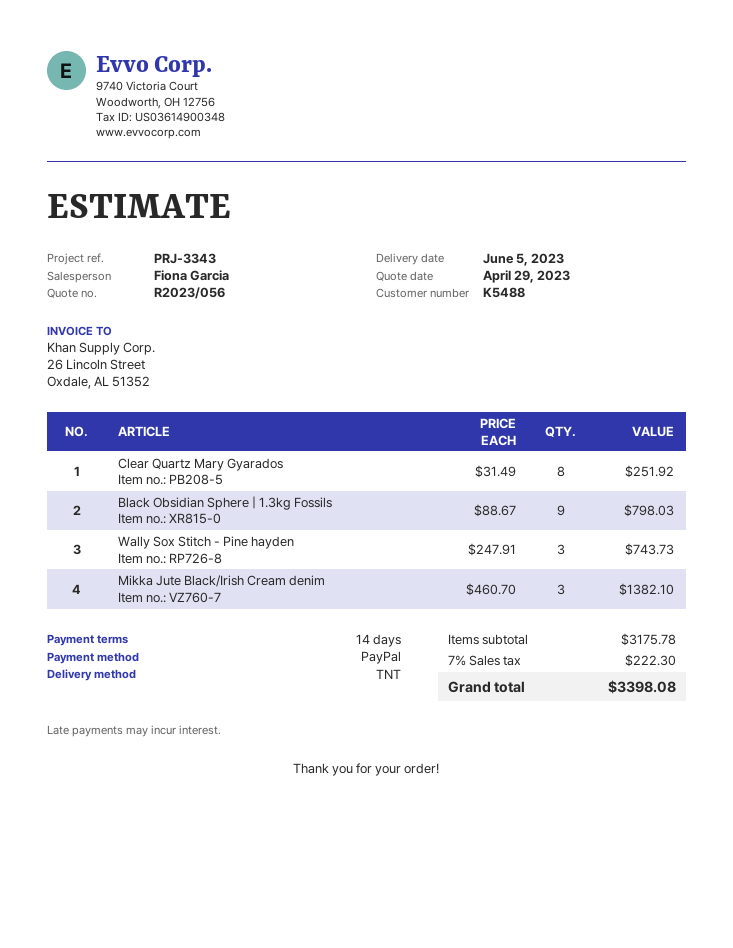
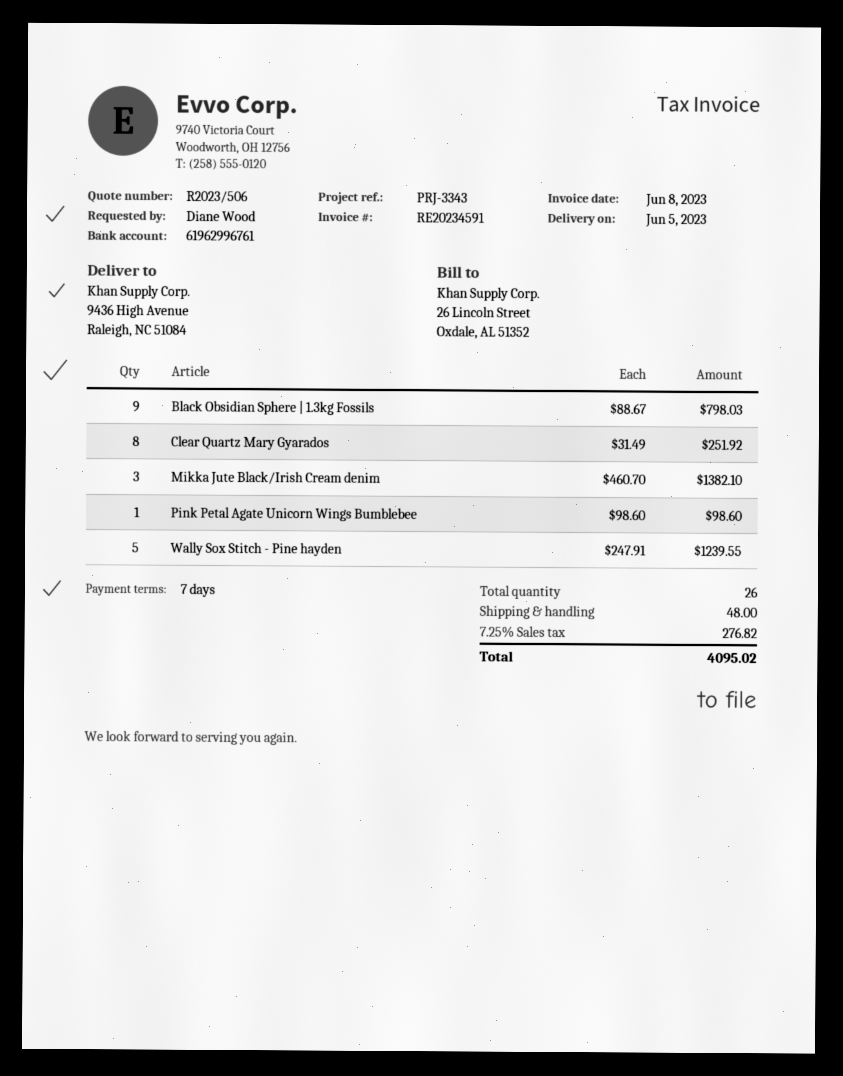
quote number: R2023/056 -> R2023/506
payment terms: 14 days -> 7 days
Wally Sox Stitch - Pine hayden: 3 x 247.91 = 743.73 -> 5 x 247.91 = 1239.55
Pink Petal Agate Unicorn Wings Bumblebee: none -> 1 x 98.60 = 98.60
shipping: none -> 48.00
tax: 7% = 222.30 -> 7.25% = 276.82
total: 3398.08 -> 4095.02

